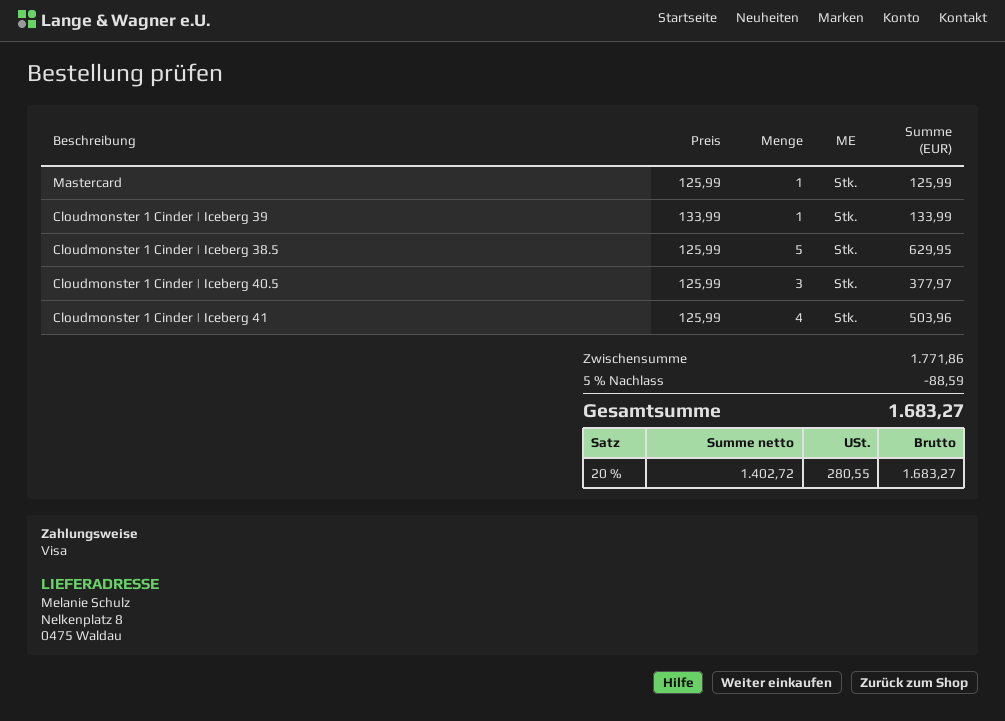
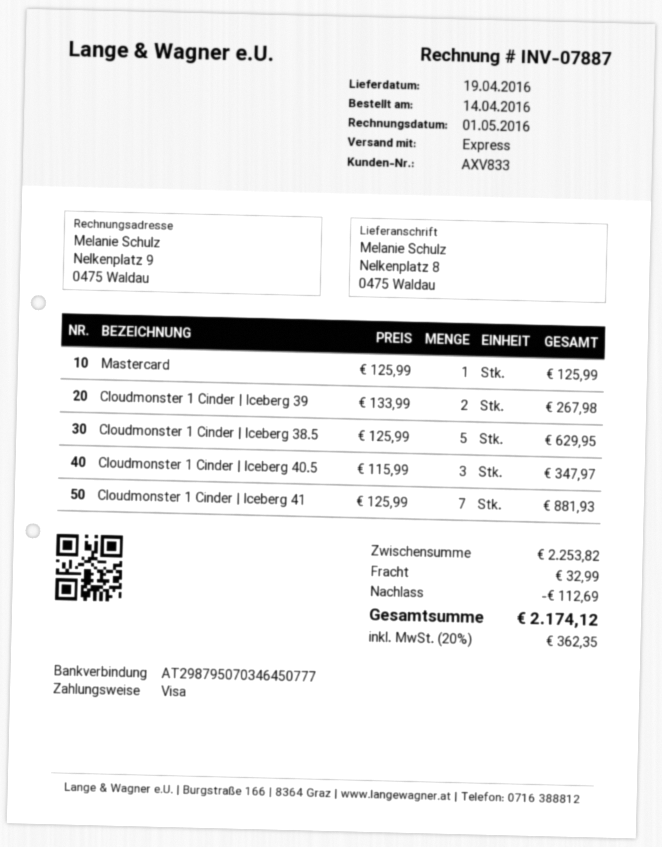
Cloudmonster 1 Cinder | Iceberg 39: 1 x 133.99 = 133.99 -> 2 x 133.99 = 267.98
Cloudmonster 1 Cinder | Iceberg 40.5: 3 x 125.99 = 377.97 -> 3 x 115.99 = 347.97
Cloudmonster 1 Cinder | Iceberg 41: 4 x 125.99 = 503.96 -> 7 x 125.99 = 881.93
subtotal: 1771.86 -> 2253.82
discount: 88.59 -> 112.69
shipping: none -> 32.99
tax: 20% = 280.55 -> 20% = 362.35
total: 1683.27 -> 2174.12

